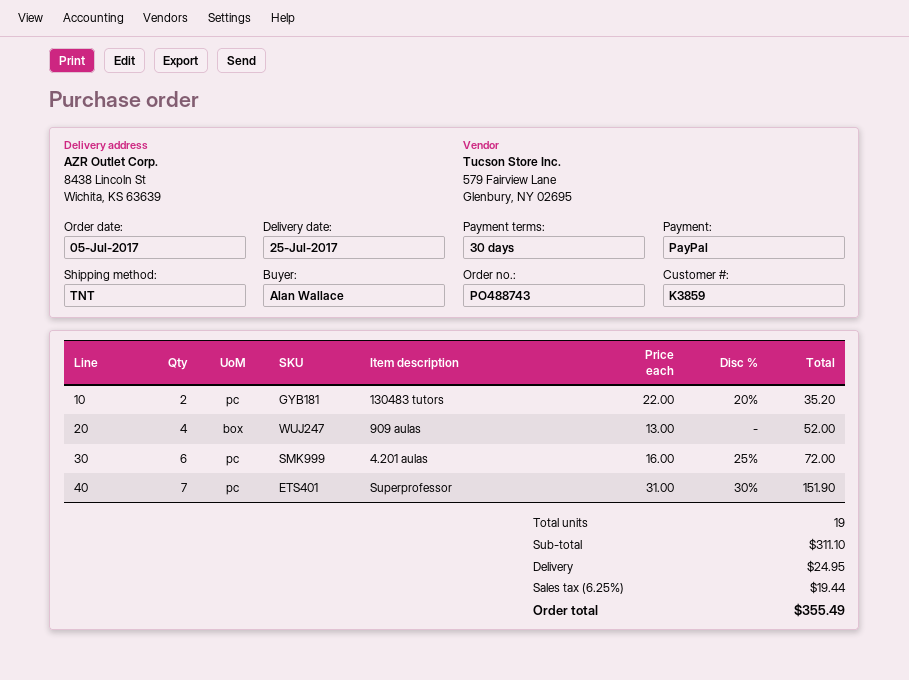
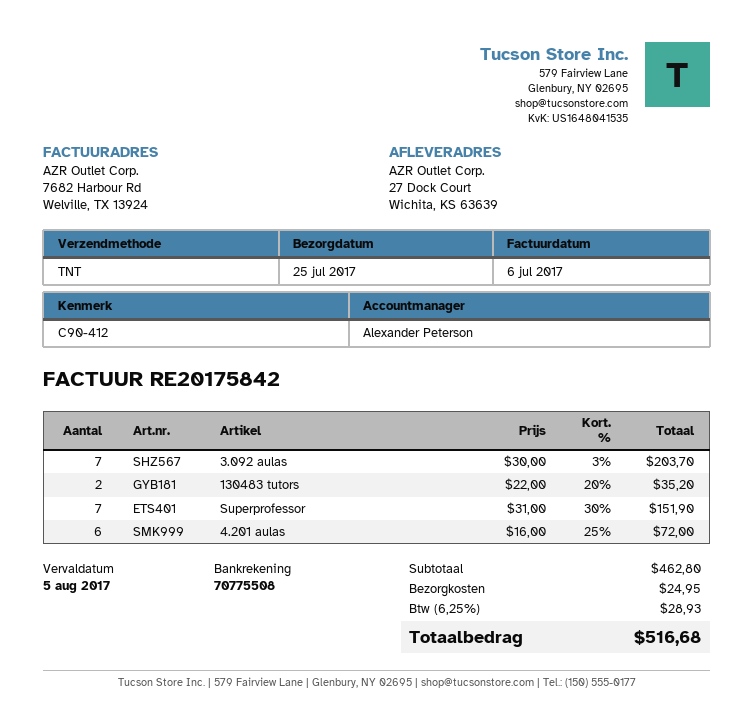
ship to: 8438 Lincoln St, Wichita, KS 63639 -> 27 Dock Court, Wichita, KS 63639
909 aulas: 4 x 13.00 = 52.00 -> none
3.092 aulas: none -> 7 x 30.00 - 3% = 203.70
subtotal: 311.10 -> 462.80
tax: 6.25% = 19.44 -> 6.25% = 28.93
total: 355.49 -> 516.68

